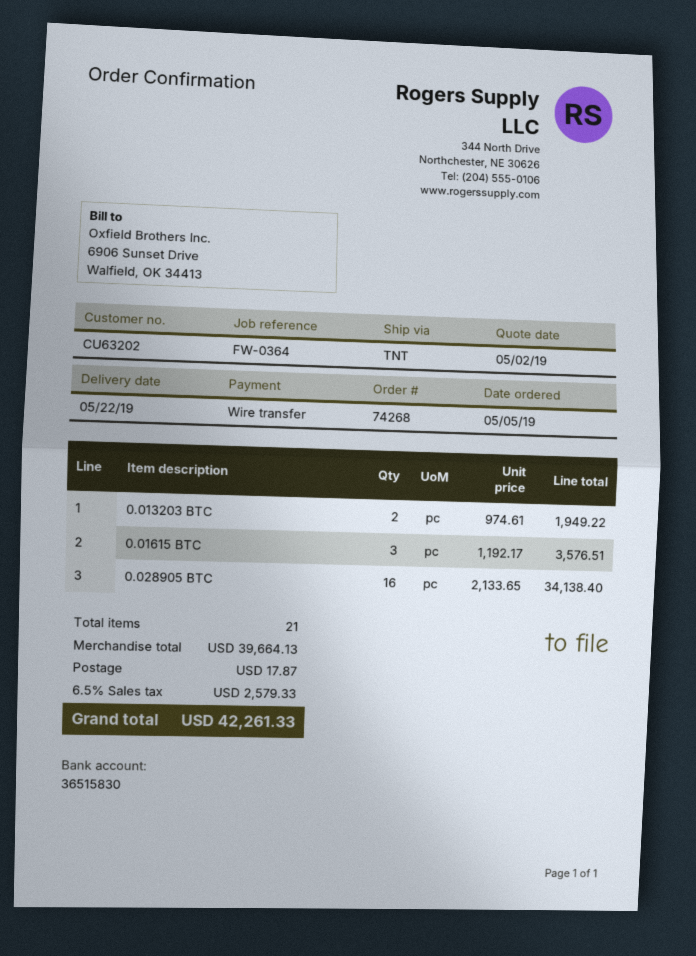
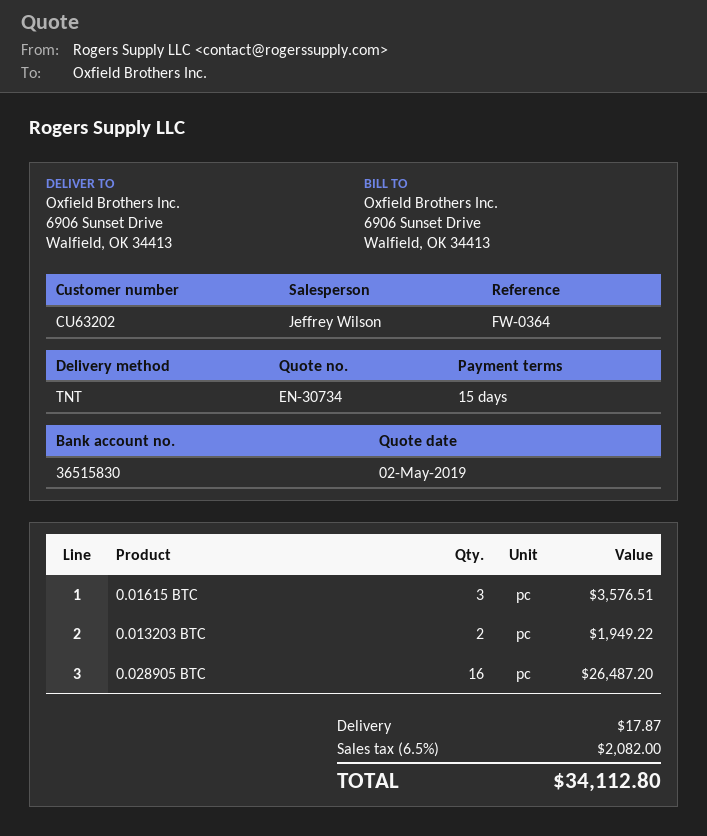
0.028905 BTC: 16 for 34138.40 -> 16 for 26487.20
tax: 6.5% = 2579.33 -> 6.5% = 2082.00
total: 42261.33 -> 34112.80

